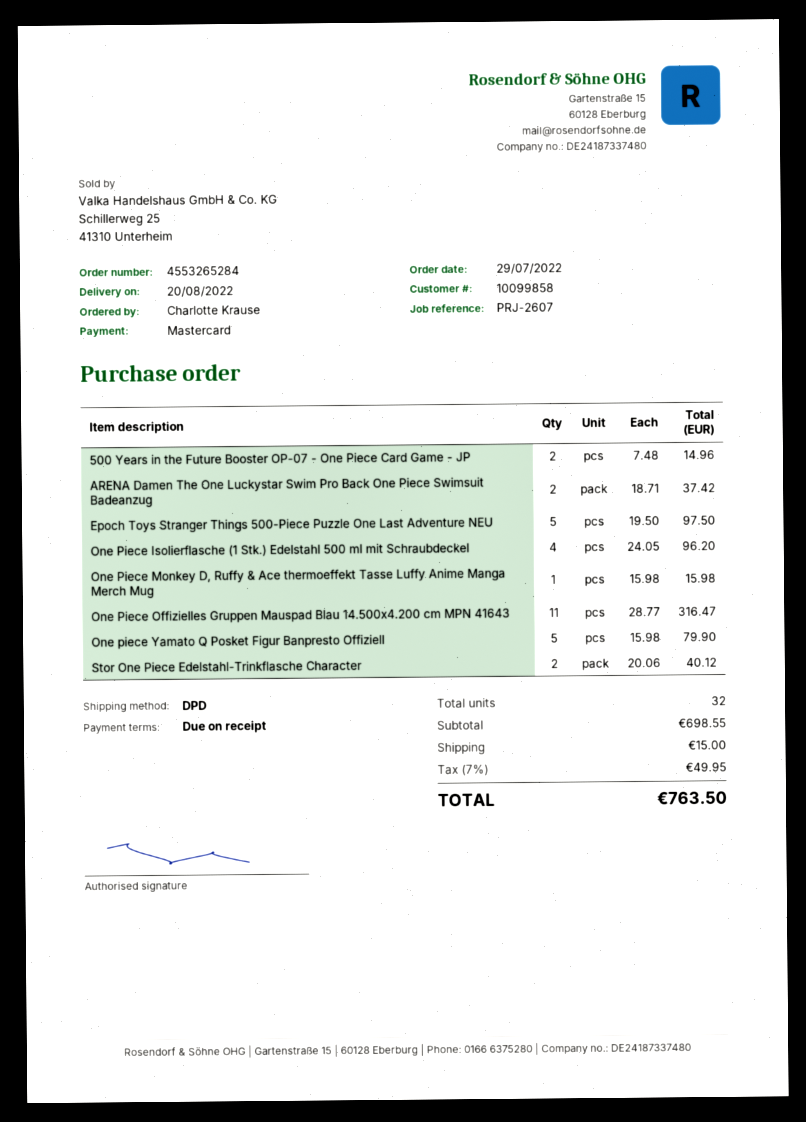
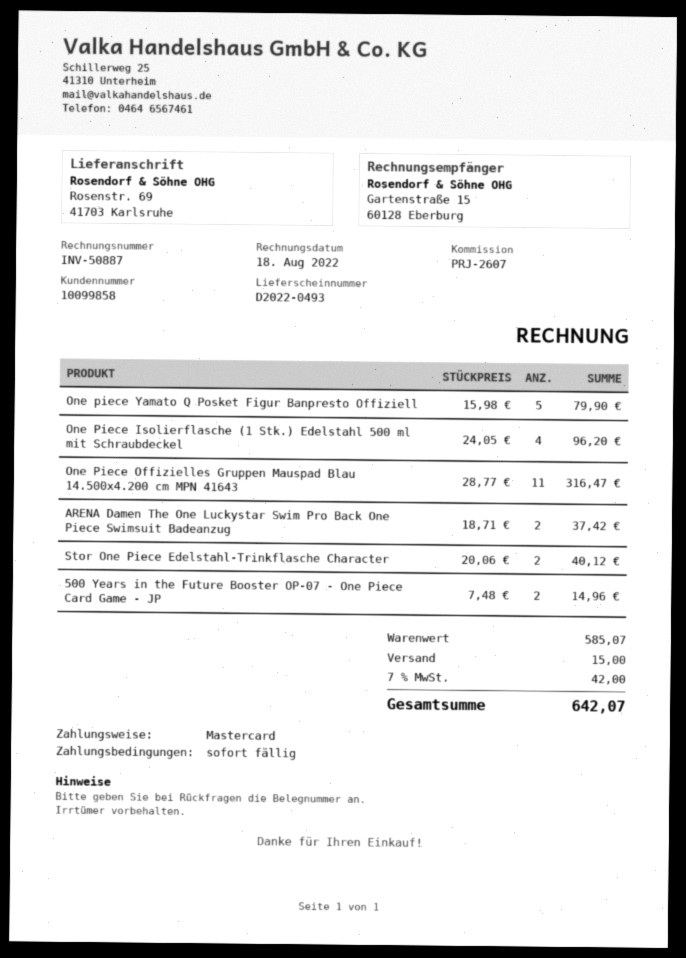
Epoch Toys Stranger Things 500-Piece Puzzle One Last Adventure NEU: 5 x 19.50 = 97.50 -> none
One Piece Monkey D, Ruffy & Ace thermoeffekt Tasse Luffy Anime Manga Merch Mug: 1 x 15.98 = 15.98 -> none
subtotal: 698.55 -> 585.07
tax: 7% = 49.95 -> 7% = 42.00
total: 763.50 -> 642.07

